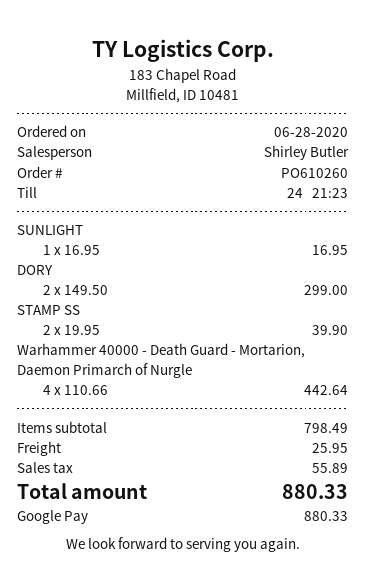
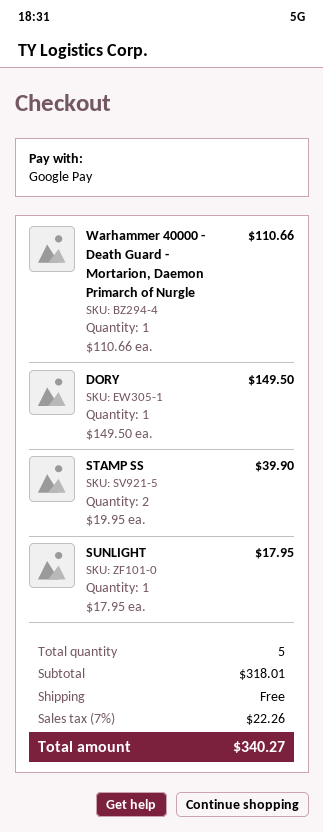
SUNLIGHT: 1 x 16.95 = 16.95 -> 1 x 17.95 = 17.95
DORY: 2 x 149.50 = 299.00 -> 1 x 149.50 = 149.50
Warhammer 40000 - Death Guard - Mortarion, Daemon Primarch of Nurgle: 4 x 110.66 = 442.64 -> 1 x 110.66 = 110.66
subtotal: 798.49 -> 318.01
shipping: 25.95 -> 0.00
tax: 55.89 -> 22.26
total: 880.33 -> 340.27

